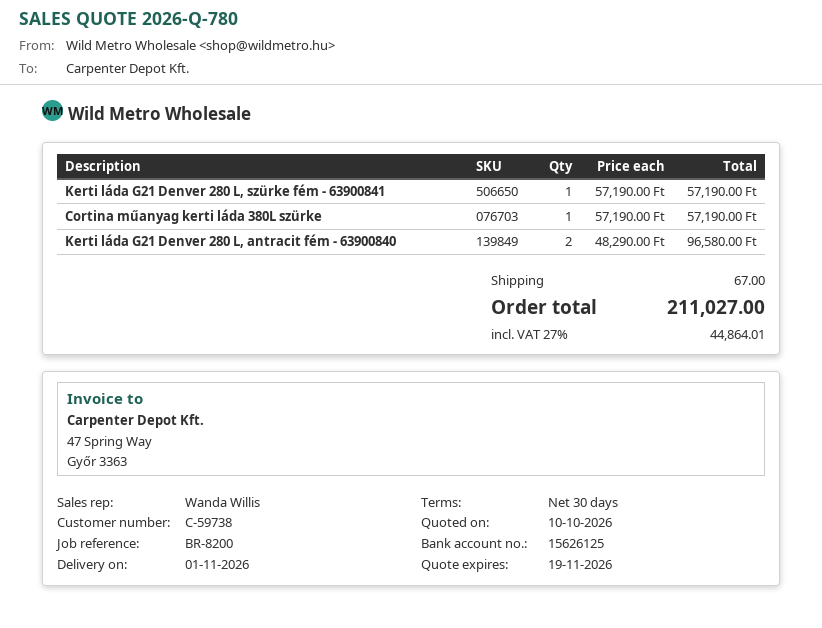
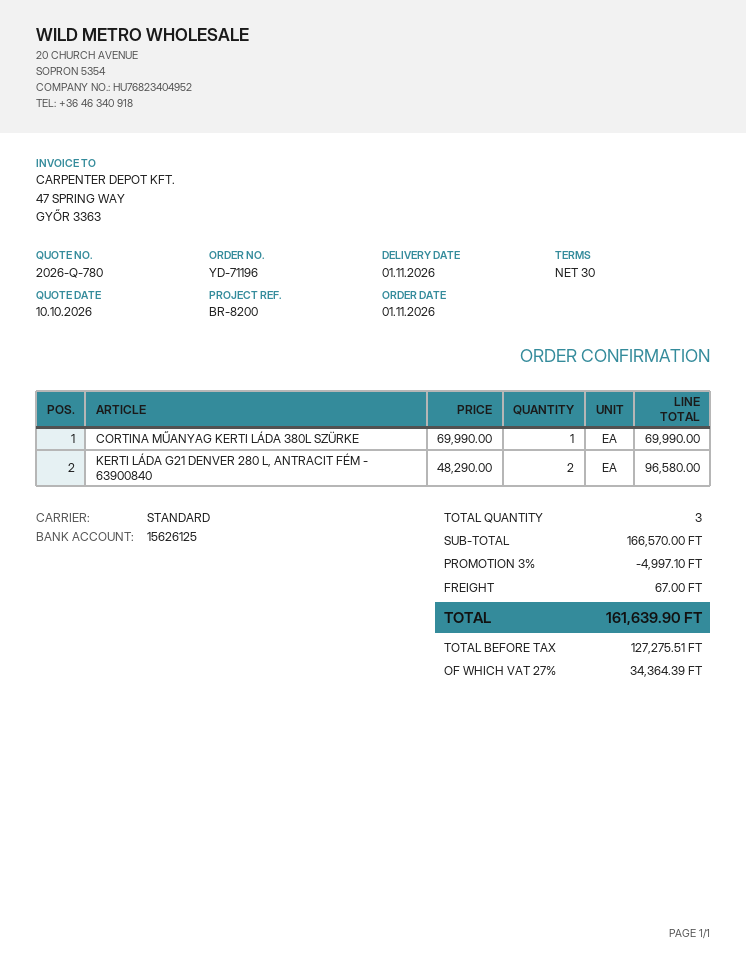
Kerti láda G21 Denver 280 L, szürke fém - 63900841: 1 x 57190.00 = 57190.00 -> none
Cortina műanyag kerti láda 380L szürke: 1 x 57190.00 = 57190.00 -> 1 x 69990.00 = 69990.00
discount: none -> 3% = 4997.10
tax: 27% = 44864.01 -> 27% = 34364.39
total: 211027.00 -> 161639.90

